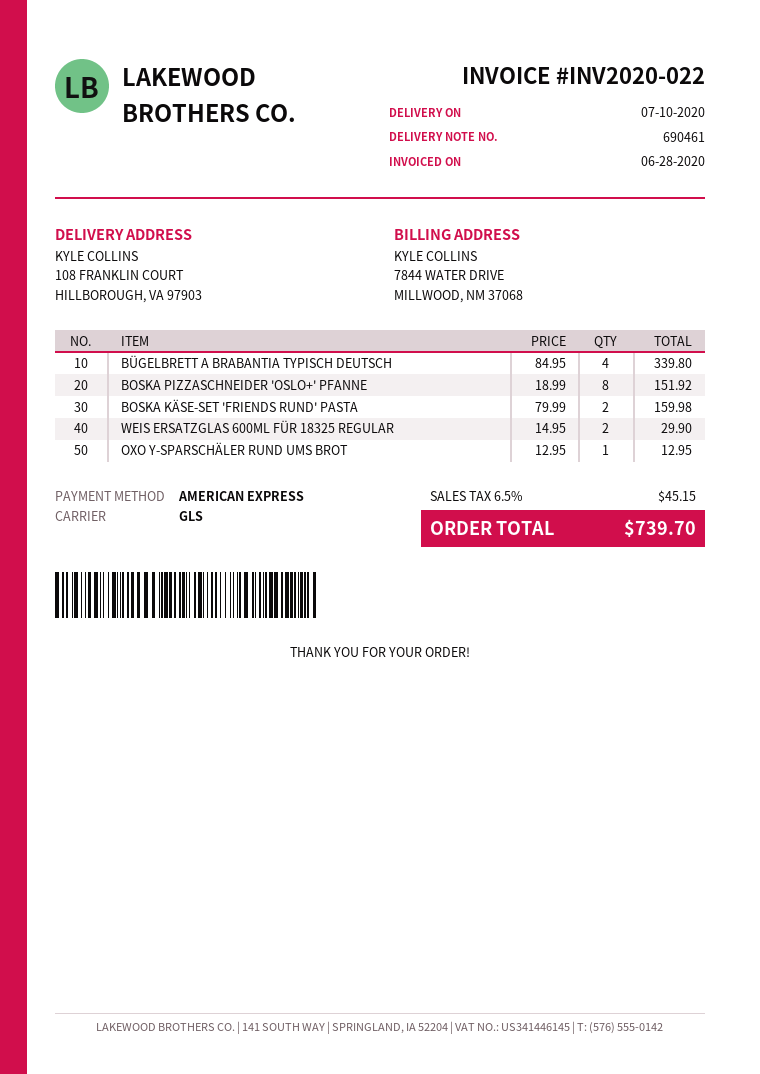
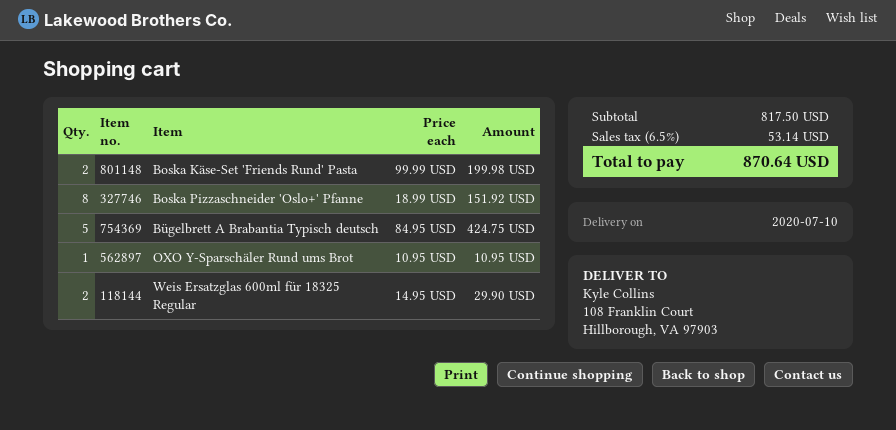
BÜGELBRETT A BRABANTIA TYPISCH DEUTSCH: 4 x 84.95 = 339.80 -> 5 x 84.95 = 424.75
BOSKA KÄSE-SET 'FRIENDS RUND' PASTA: 2 x 79.99 = 159.98 -> 2 x 99.99 = 199.98
OXO Y-SPARSCHÄLER RUND UMS BROT: 1 x 12.95 = 12.95 -> 1 x 10.95 = 10.95
tax: 6.5% = 45.15 -> 6.5% = 53.14
total: 739.70 -> 870.64

